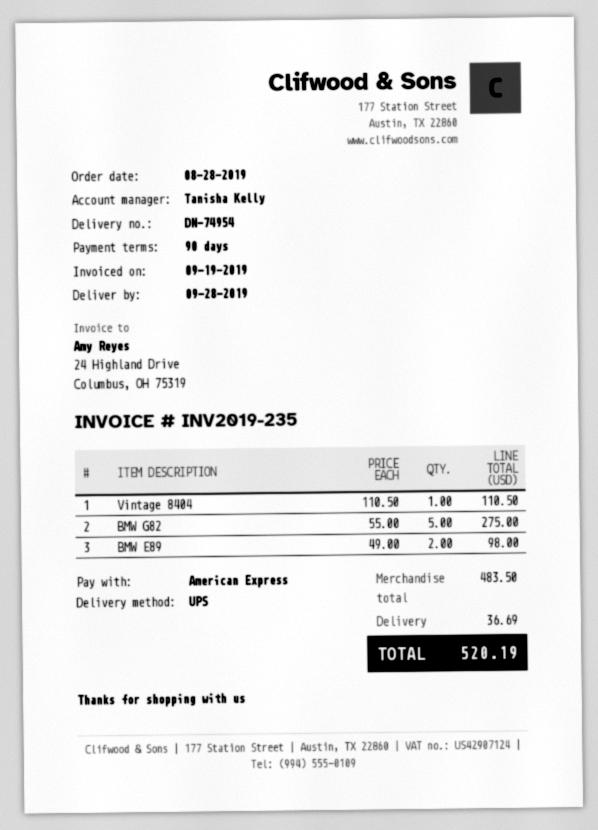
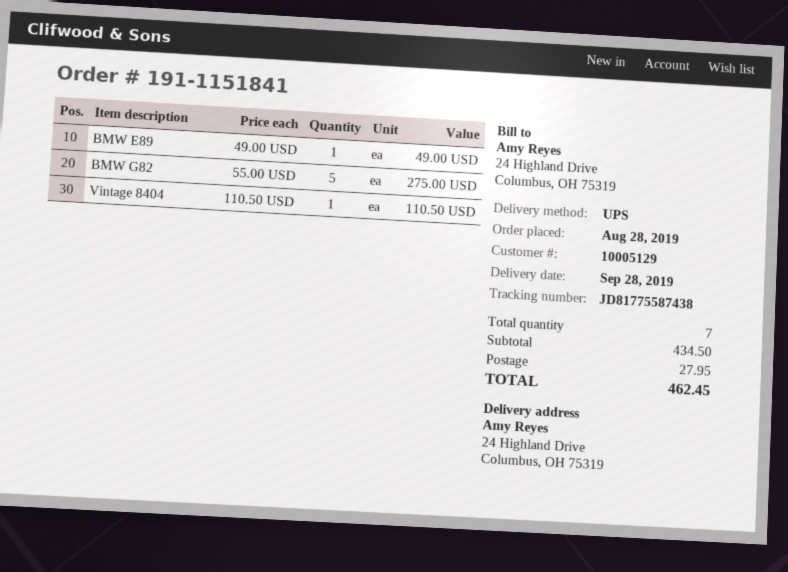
BMW E89: 2 x 49.00 = 98.00 -> 1 x 49.00 = 49.00
subtotal: 483.50 -> 434.50
shipping: 36.69 -> 27.95
total: 520.19 -> 462.45

